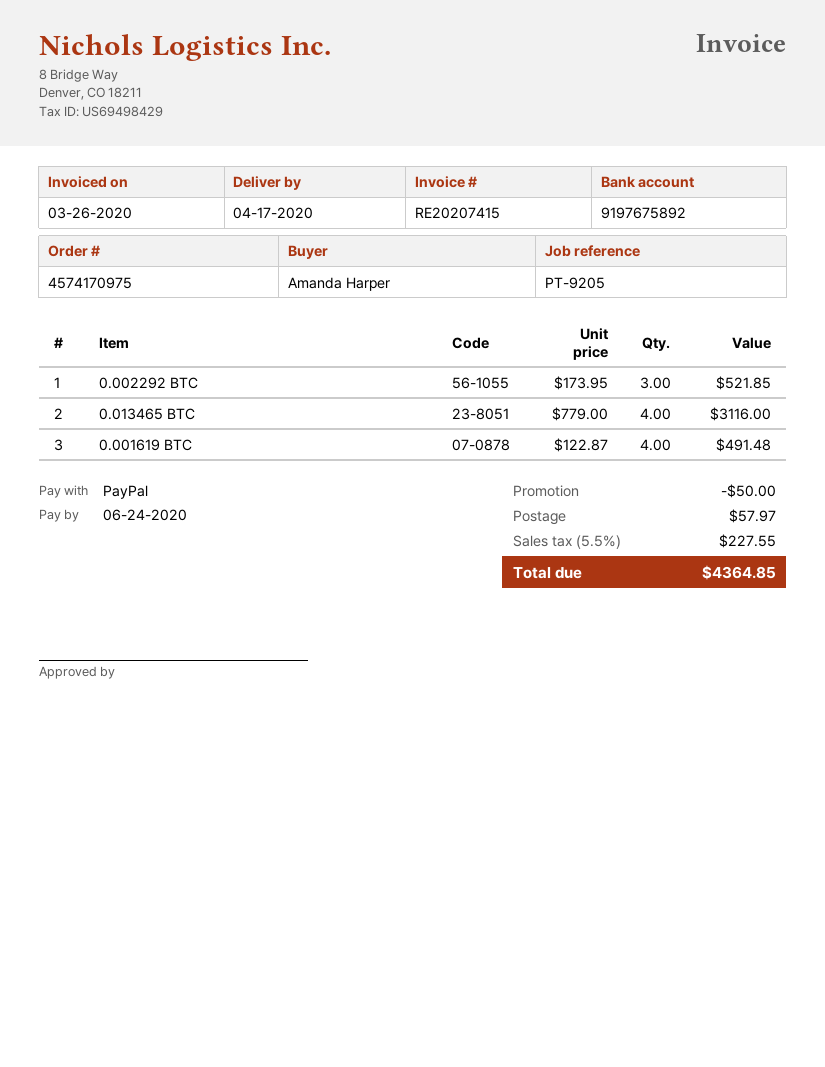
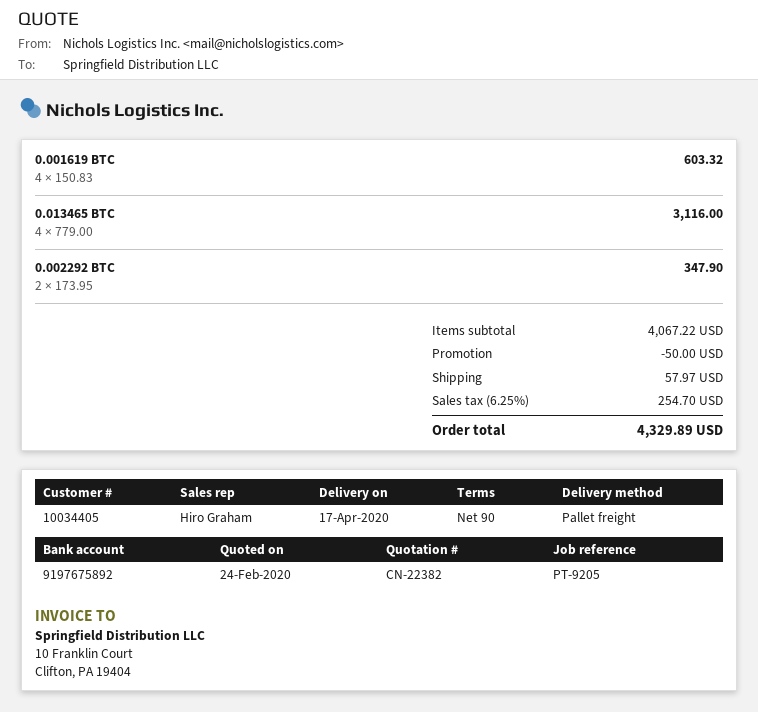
0.002292 BTC: 3 x 173.95 = 521.85 -> 2 x 173.95 = 347.90
0.001619 BTC: 4 x 122.87 = 491.48 -> 4 x 150.83 = 603.32
tax: 5.5% = 227.55 -> 6.25% = 254.70
total: 4364.85 -> 4329.89

